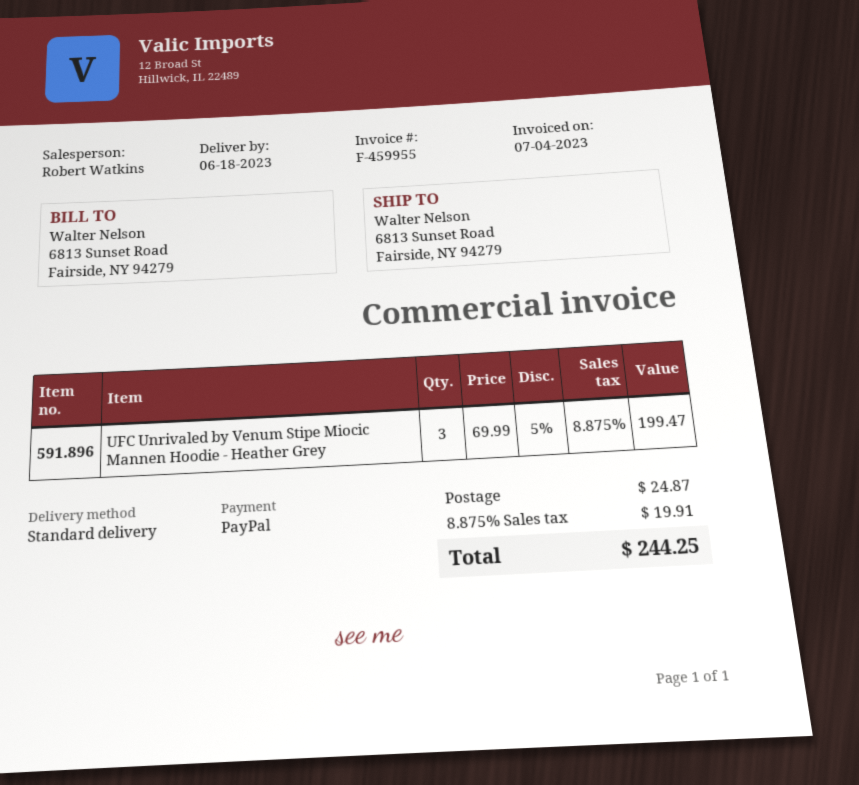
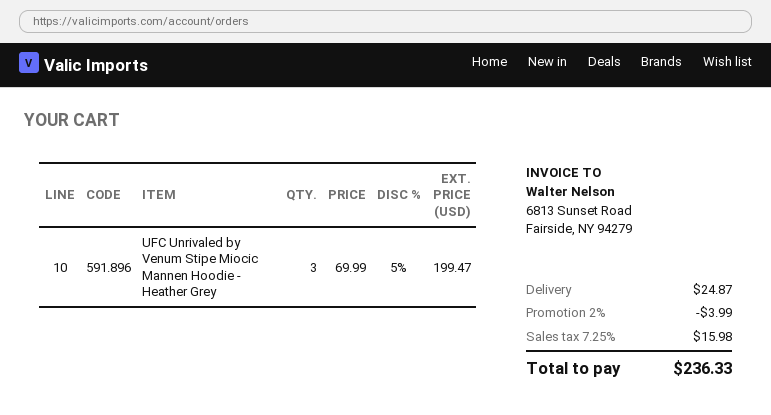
discount: none -> 2% = 3.99
tax: 8.875% = 19.91 -> 7.25% = 15.98
total: 244.25 -> 236.33

